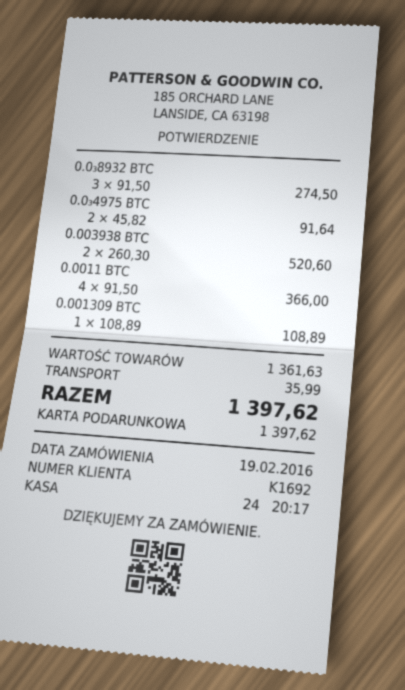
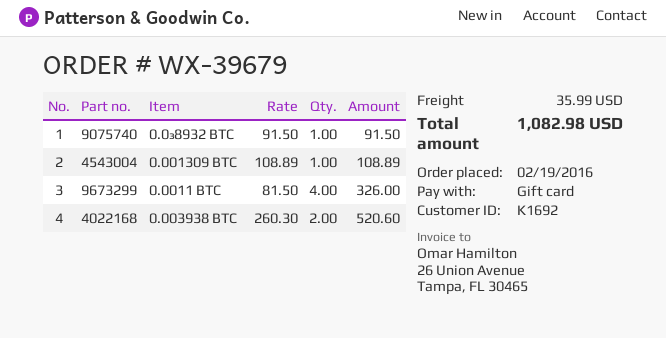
0.0₃8932 BTC: 3 x 91.50 = 274.50 -> 1 x 91.50 = 91.50
0.0₃4975 BTC: 2 x 45.82 = 91.64 -> none
0.0011 BTC: 4 x 91.50 = 366.00 -> 4 x 81.50 = 326.00
total: 1397.62 -> 1082.98

